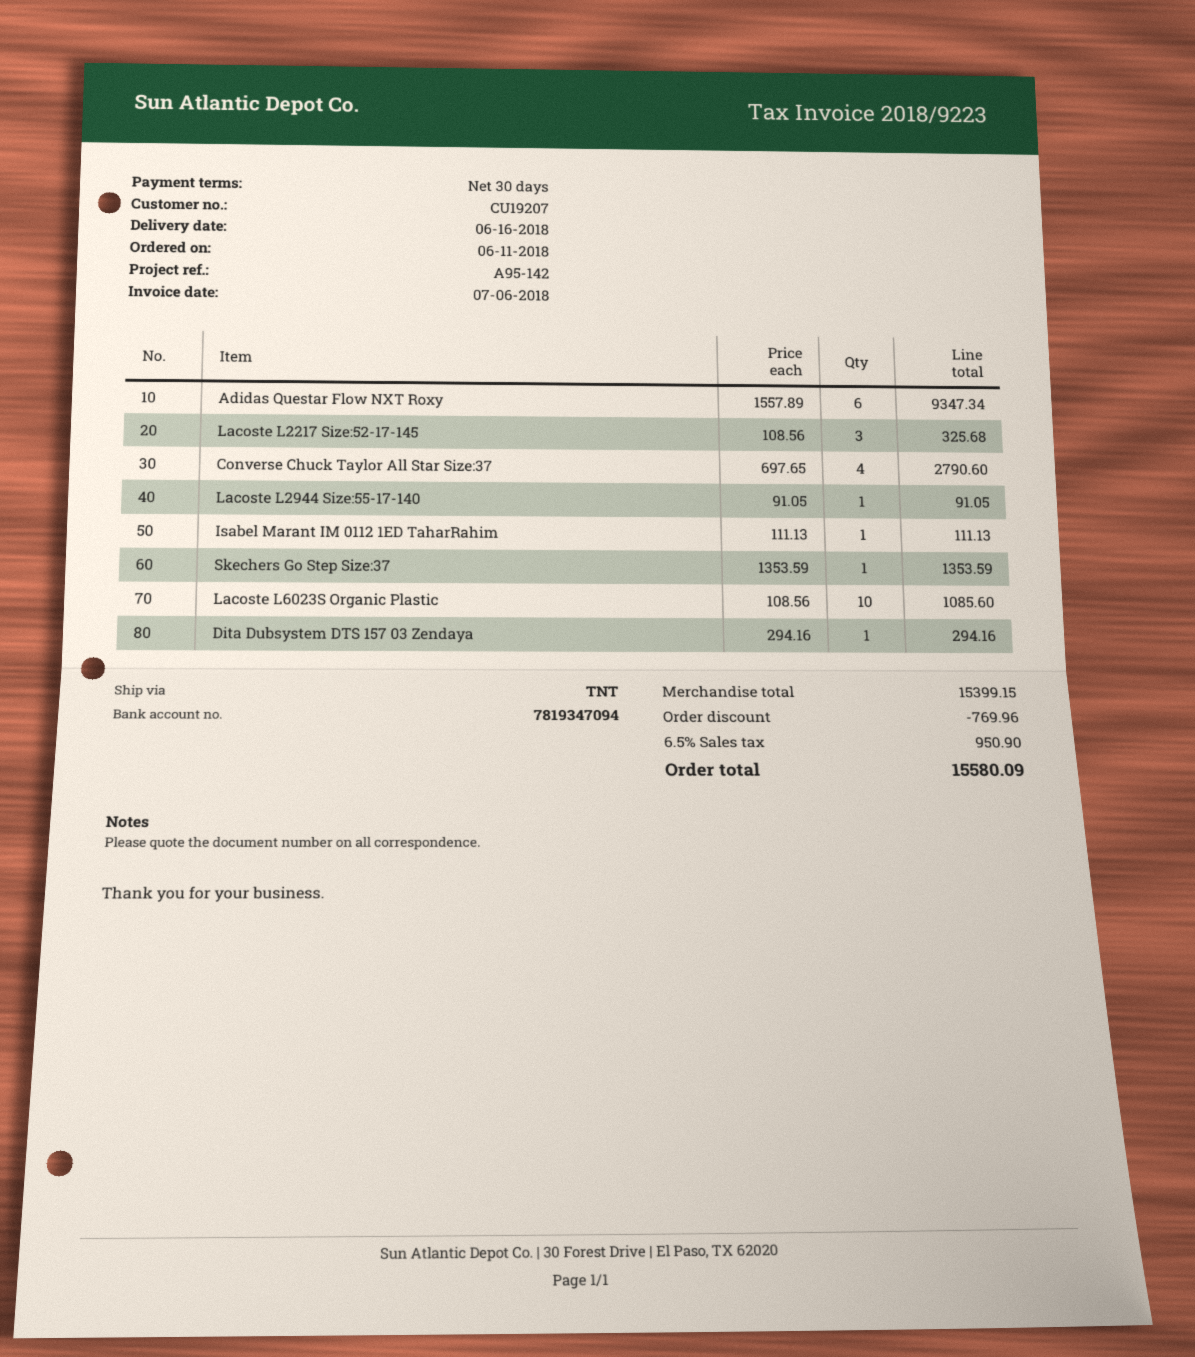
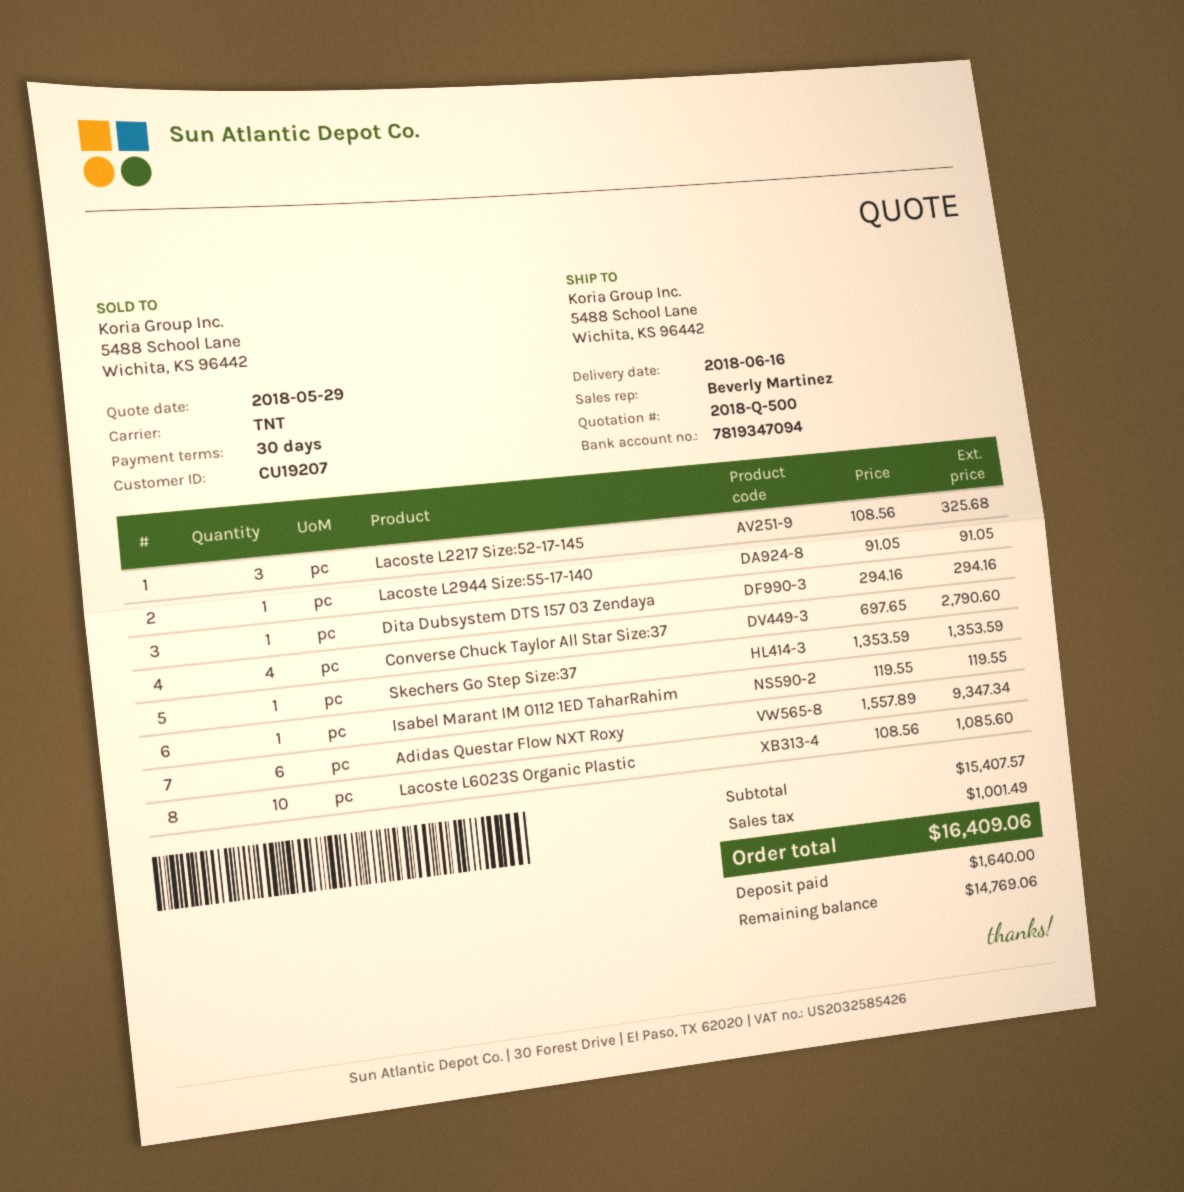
Isabel Marant IM 0112 1ED TaharRahim: 1 x 111.13 = 111.13 -> 1 x 119.55 = 119.55
subtotal: 15399.15 -> 15407.57
discount: 769.96 -> none
tax: 950.90 -> 1001.49
total: 15580.09 -> 16409.06

